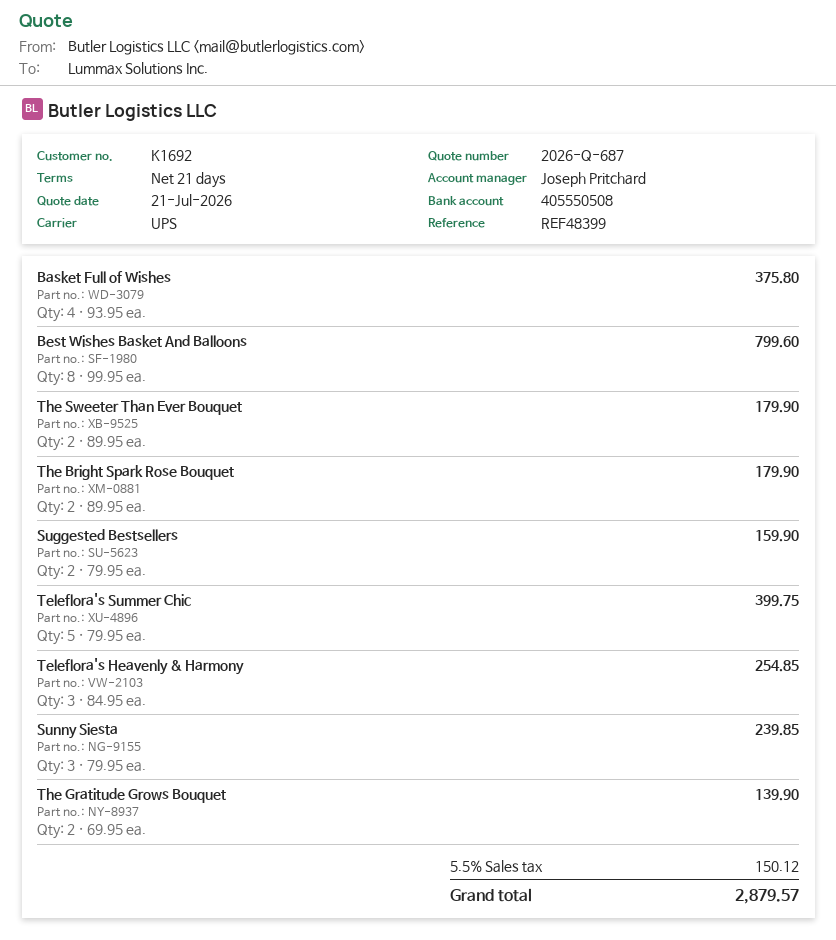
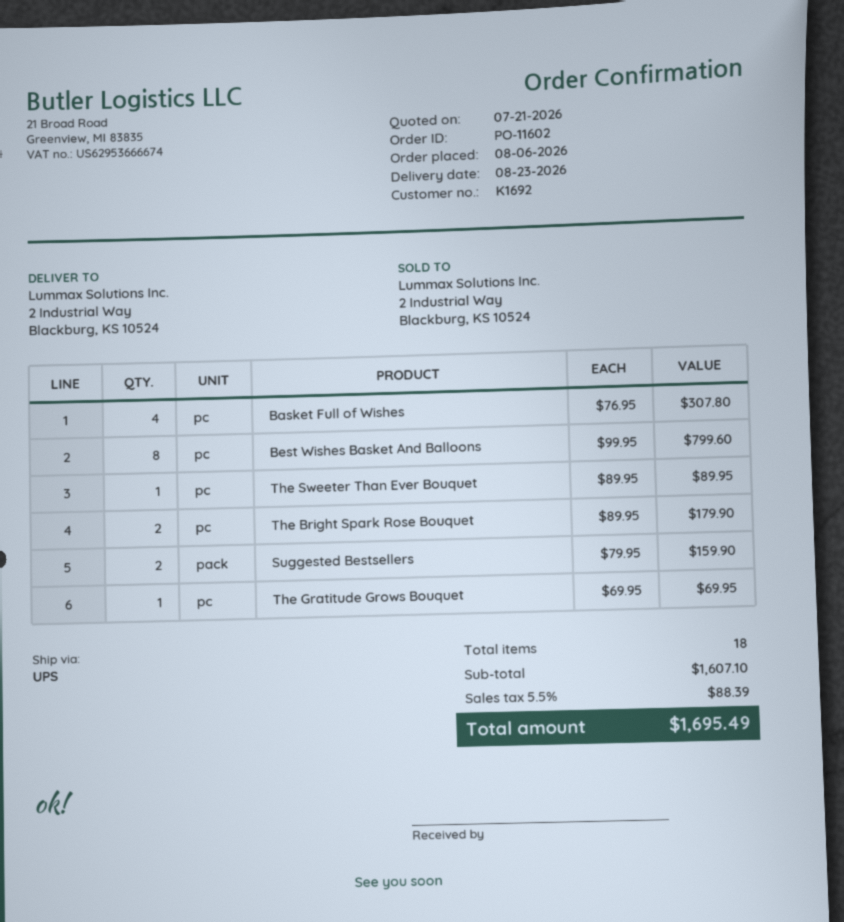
Basket Full of Wishes: 4 x 93.95 = 375.80 -> 4 x 76.95 = 307.80
The Sweeter Than Ever Bouquet: 2 x 89.95 = 179.90 -> 1 x 89.95 = 89.95
Teleflora's Summer Chic: 5 x 79.95 = 399.75 -> none
Teleflora's Heavenly & Harmony: 3 x 84.95 = 254.85 -> none
Sunny Siesta: 3 x 79.95 = 239.85 -> none
The Gratitude Grows Bouquet: 2 x 69.95 = 139.90 -> 1 x 69.95 = 69.95
tax: 5.5% = 150.12 -> 5.5% = 88.39
total: 2879.57 -> 1695.49

